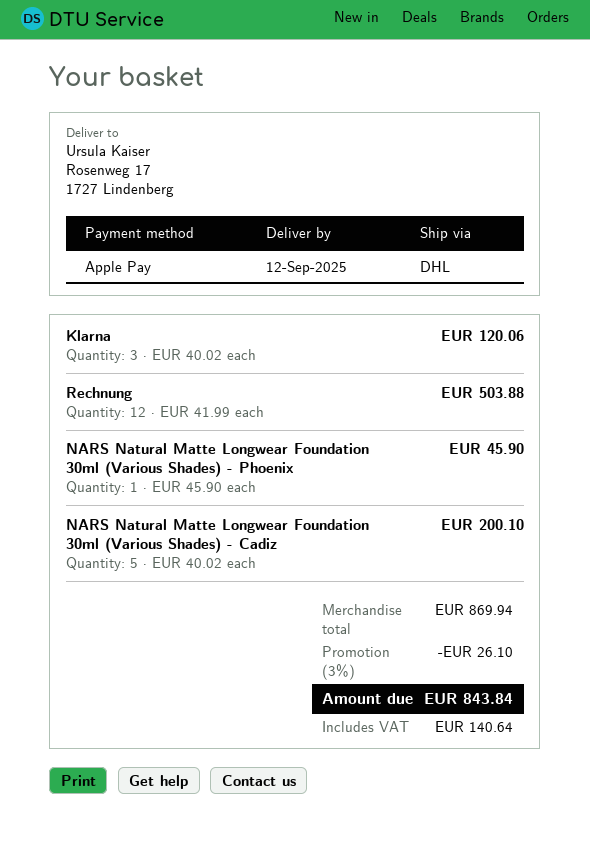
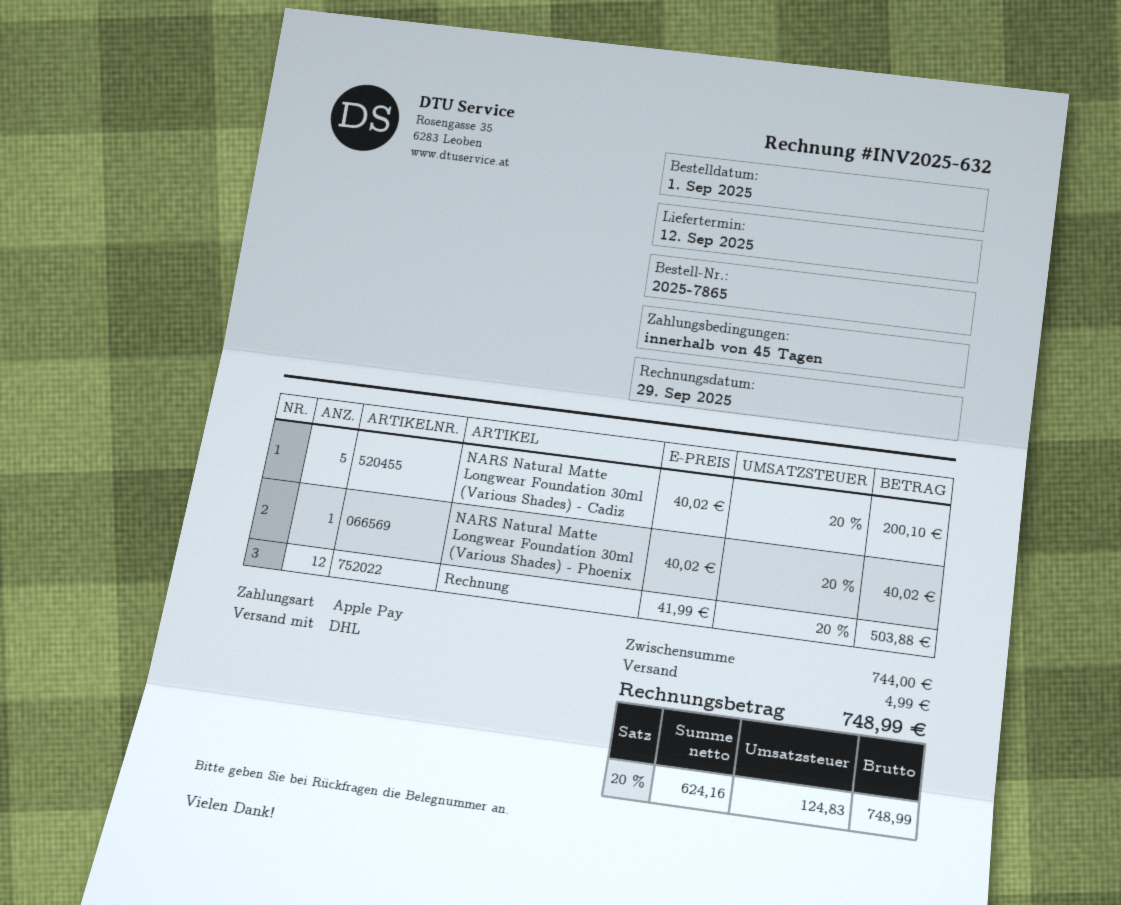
Klarna: 3 x 40.02 = 120.06 -> none
NARS Natural Matte Longwear Foundation 30ml (Various Shades) - Phoenix: 1 x 45.90 = 45.90 -> 1 x 40.02 = 40.02
subtotal: 869.94 -> 744.00
discount: 3% = 26.10 -> none
shipping: none -> 4.99
tax: 140.64 -> 124.83
total: 843.84 -> 748.99

